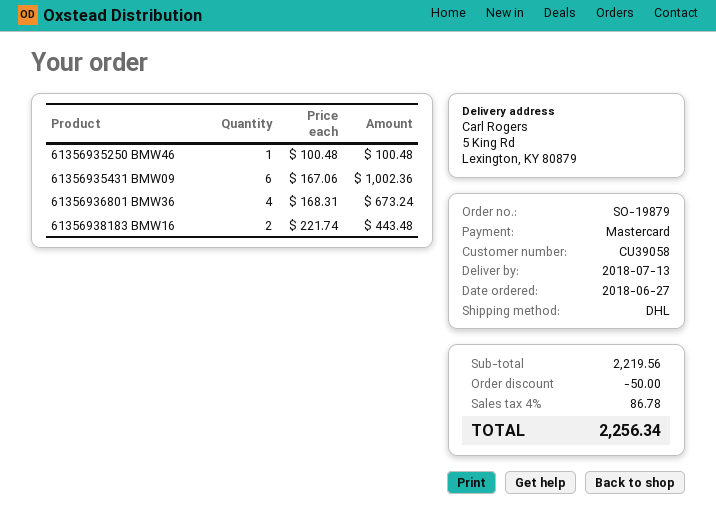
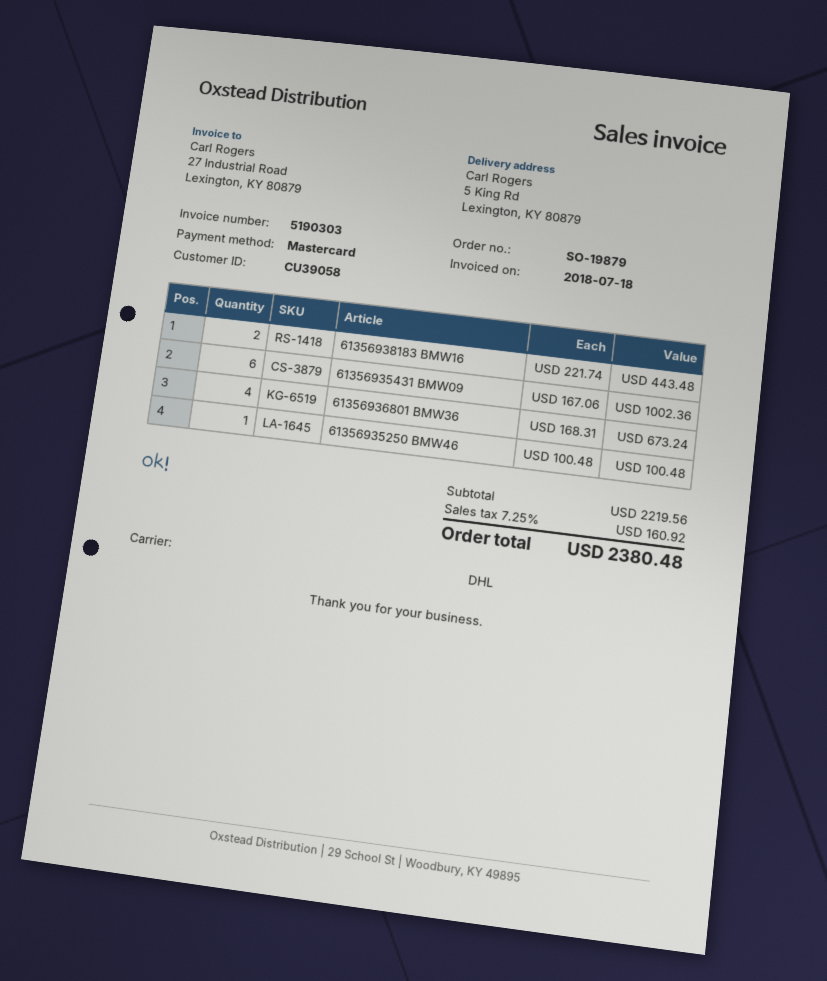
discount: 50.00 -> none
tax: 4% = 86.78 -> 7.25% = 160.92
total: 2256.34 -> 2380.48

